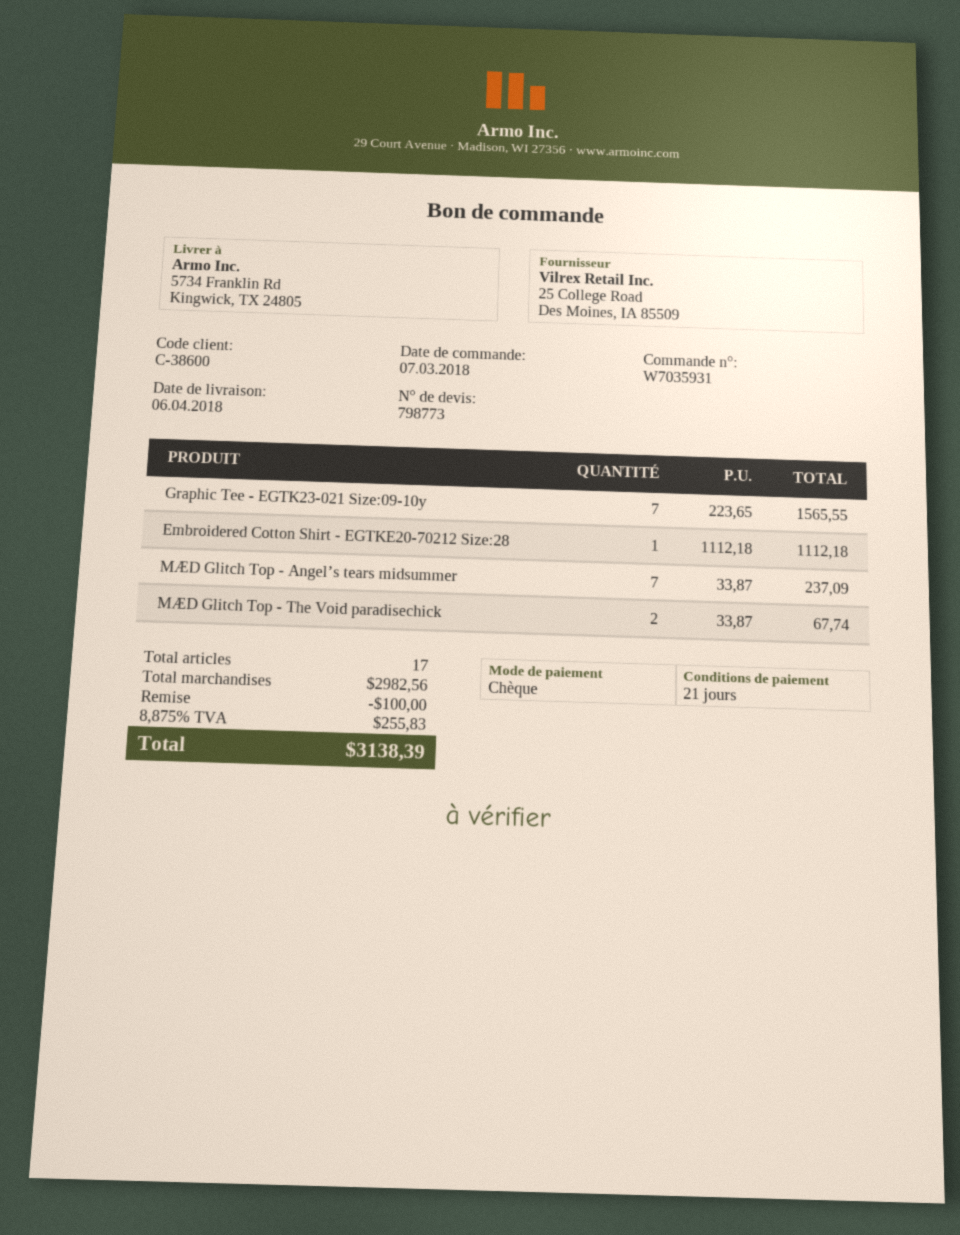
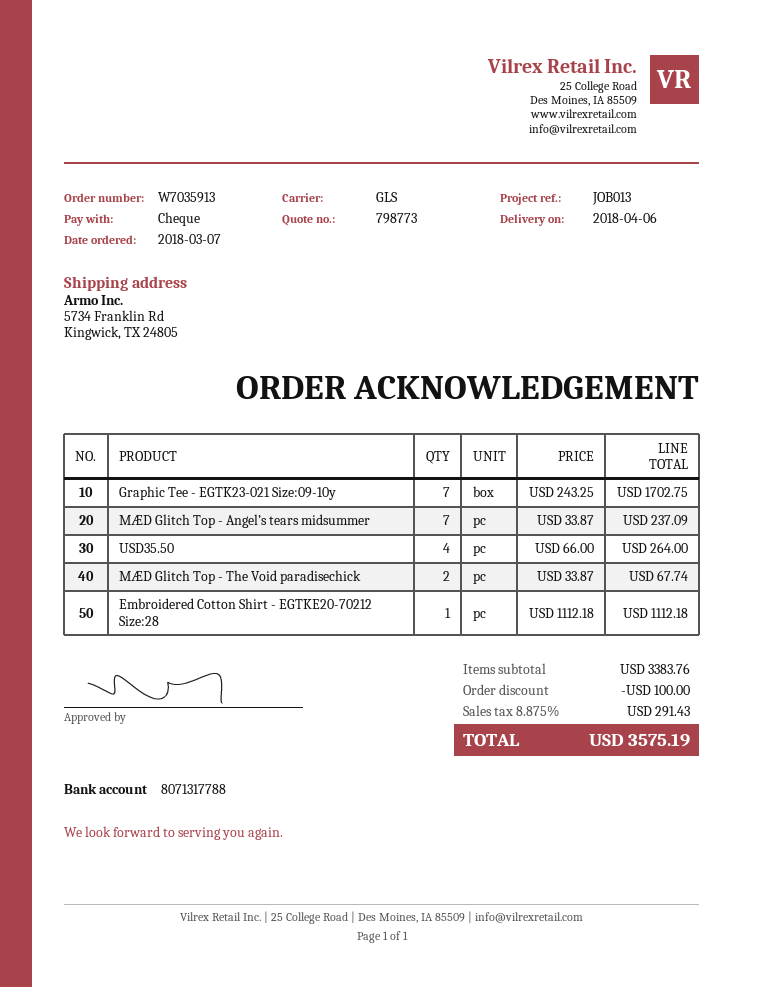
order number: W7035931 -> W7035913
Graphic Tee - EGTK23-021 Size:09-10y: 7 x 223.65 = 1565.55 -> 7 x 243.25 = 1702.75
USD35.50: none -> 4 x 66.00 = 264.00
subtotal: 2982.56 -> 3383.76
tax: 8.875% = 255.83 -> 8.875% = 291.43
total: 3138.39 -> 3575.19

